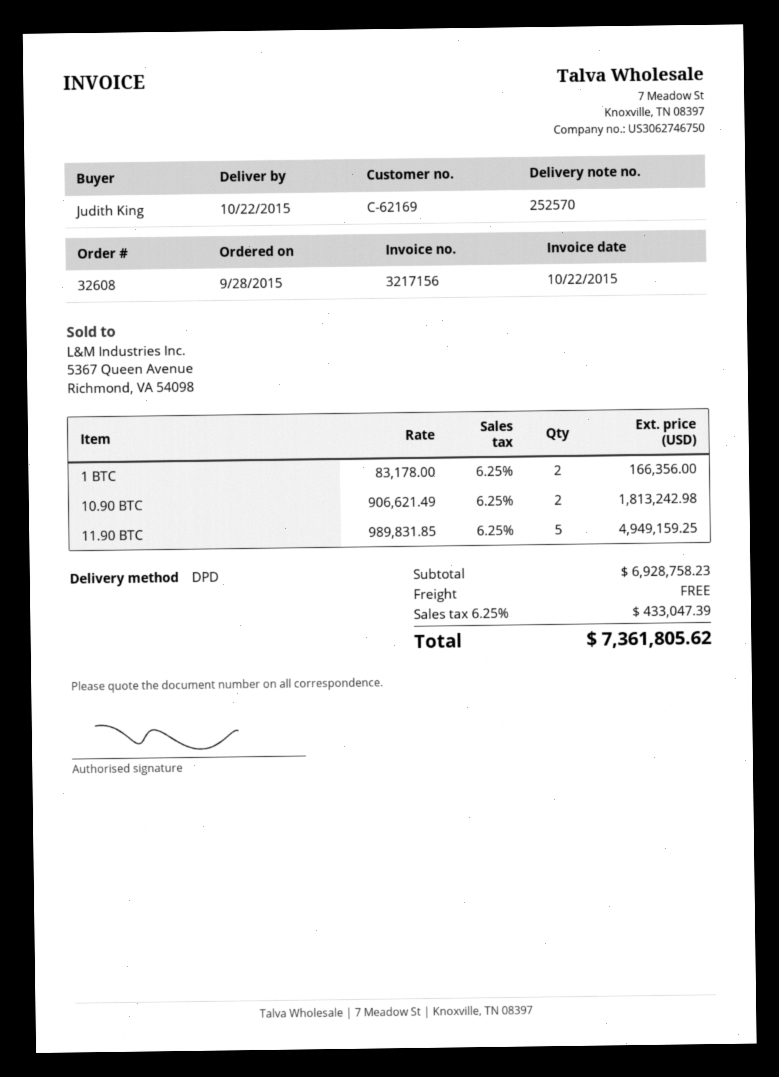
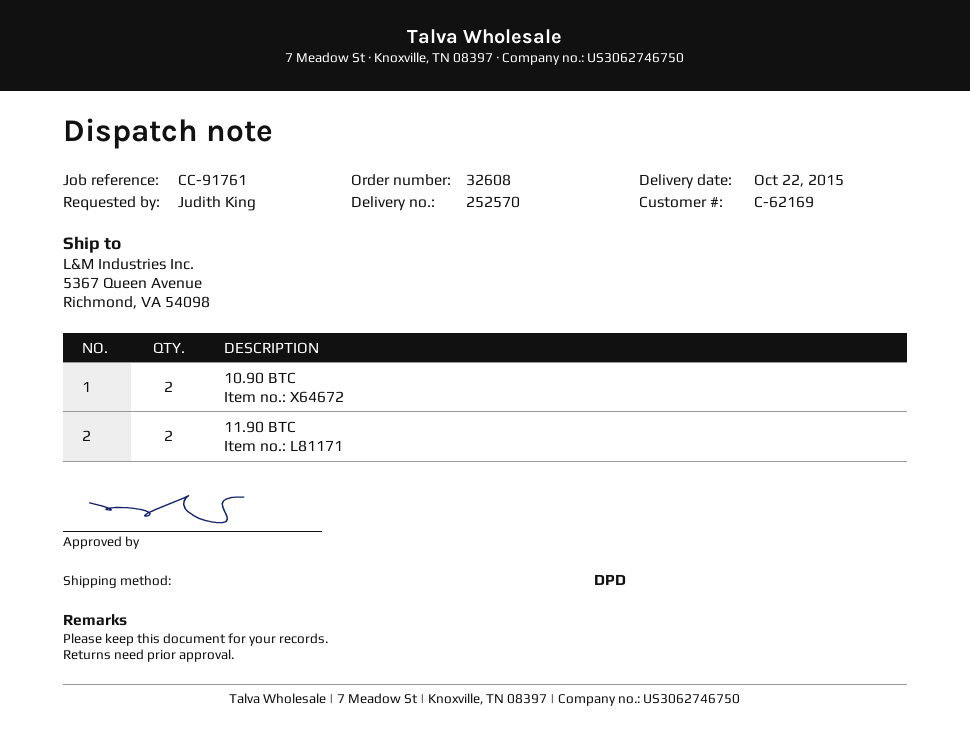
1 BTC: 2 -> none
11.90 BTC: 5 -> 2

